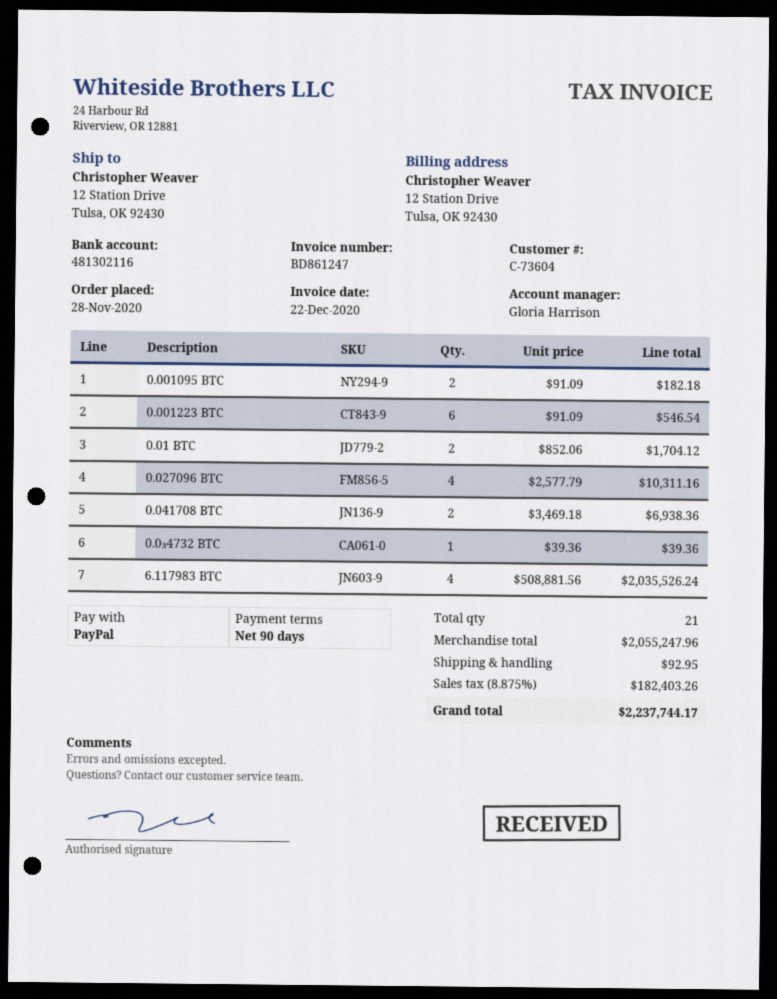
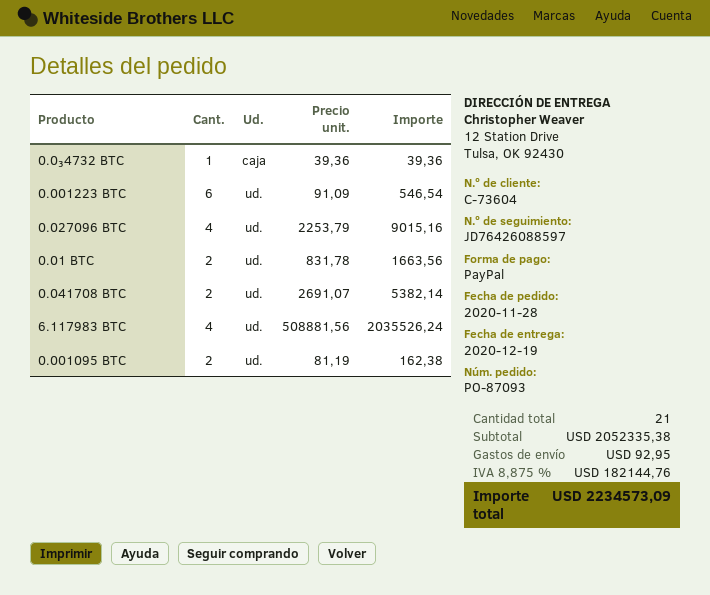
0.001095 BTC: 2 x 91.09 = 182.18 -> 2 x 81.19 = 162.38
0.01 BTC: 2 x 852.06 = 1704.12 -> 2 x 831.78 = 1663.56
0.027096 BTC: 4 x 2577.79 = 10311.16 -> 4 x 2253.79 = 9015.16
0.041708 BTC: 2 x 3469.18 = 6938.36 -> 2 x 2691.07 = 5382.14
subtotal: 2055247.96 -> 2052335.38
tax: 8.875% = 182403.26 -> 8.875% = 182144.76
total: 2237744.17 -> 2234573.09

